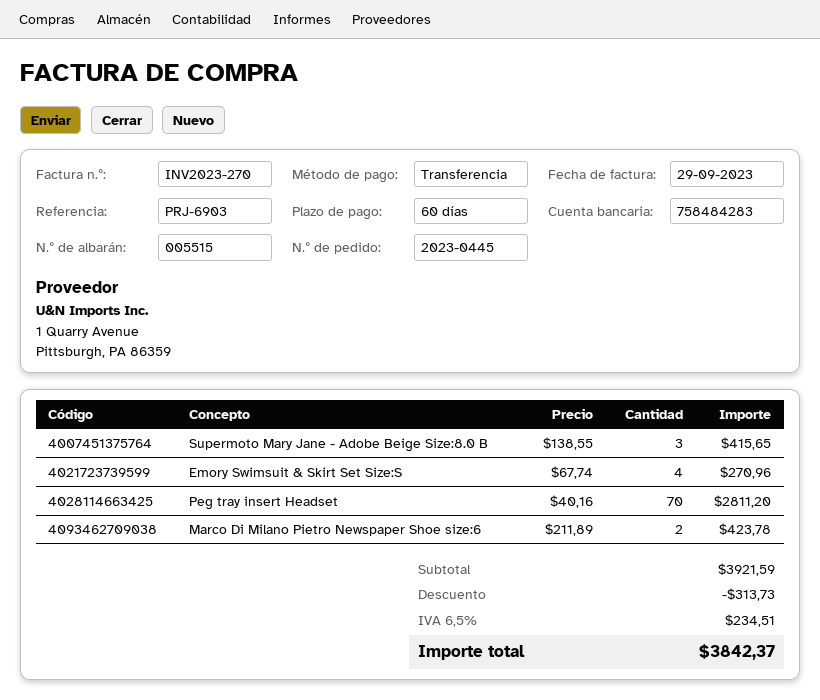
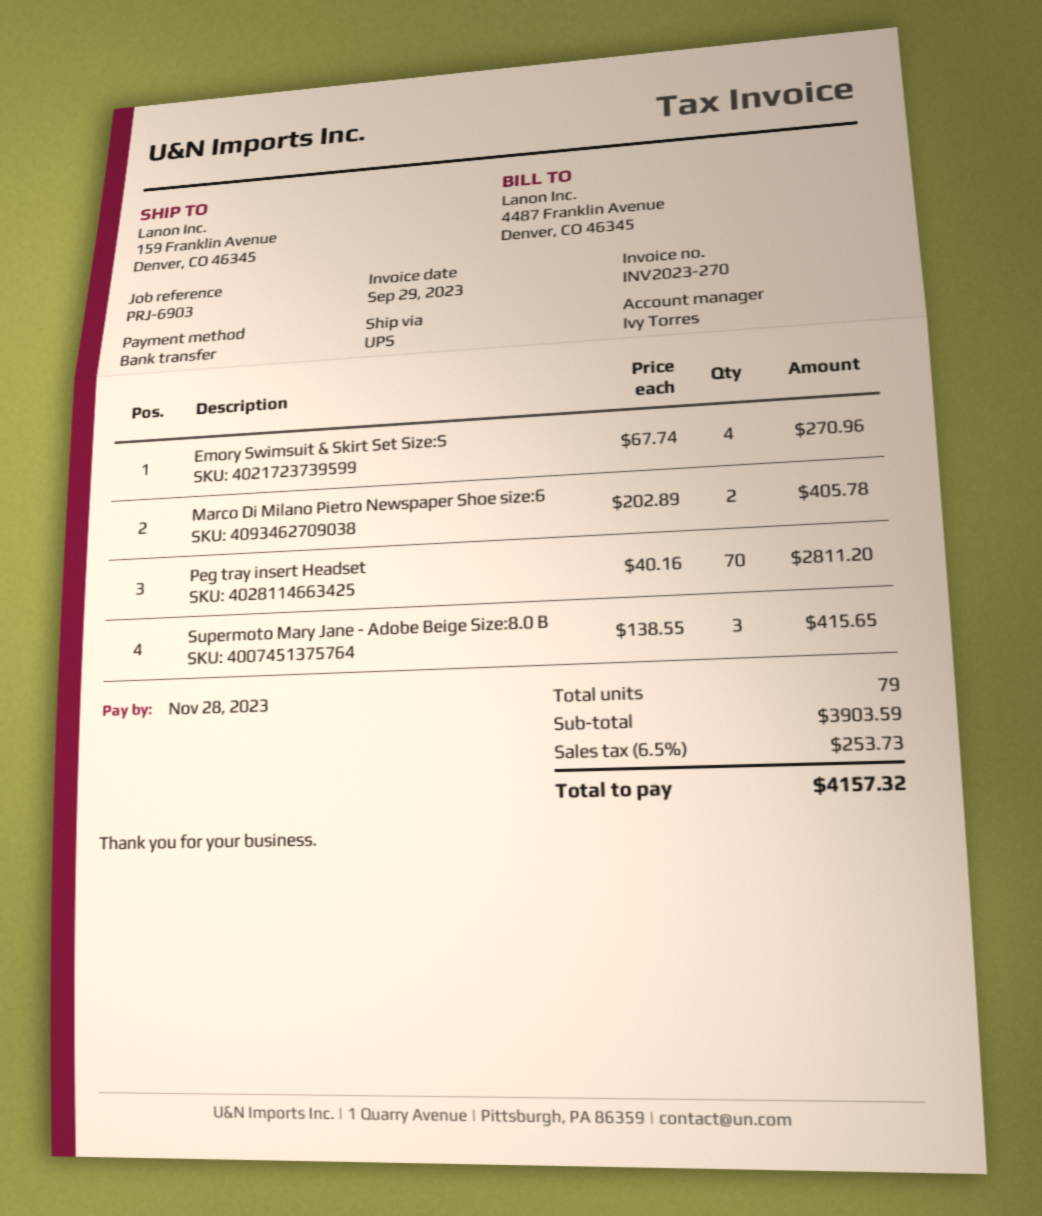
Marco Di Milano Pietro Newspaper Shoe size:6: 2 x 211.89 = 423.78 -> 2 x 202.89 = 405.78
subtotal: 3921.59 -> 3903.59
discount: 313.73 -> none
tax: 6.5% = 234.51 -> 6.5% = 253.73
total: 3842.37 -> 4157.32

